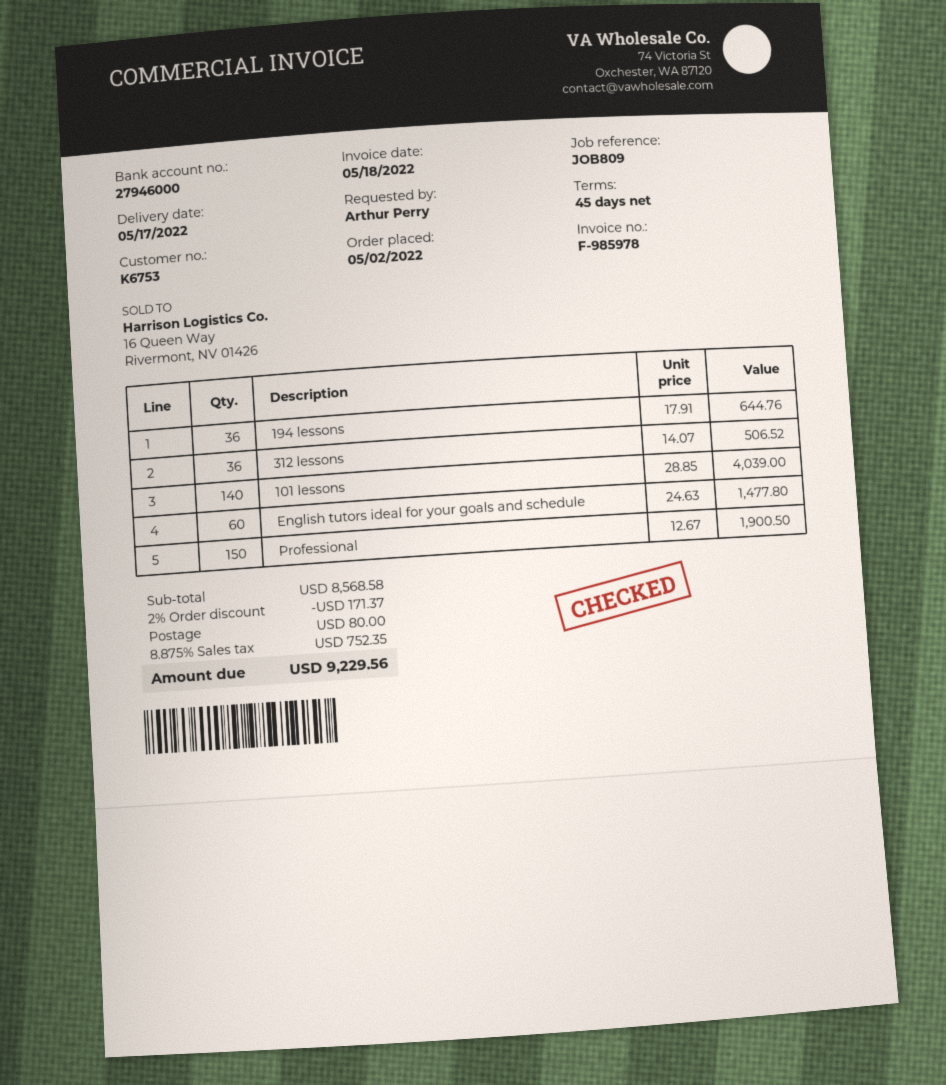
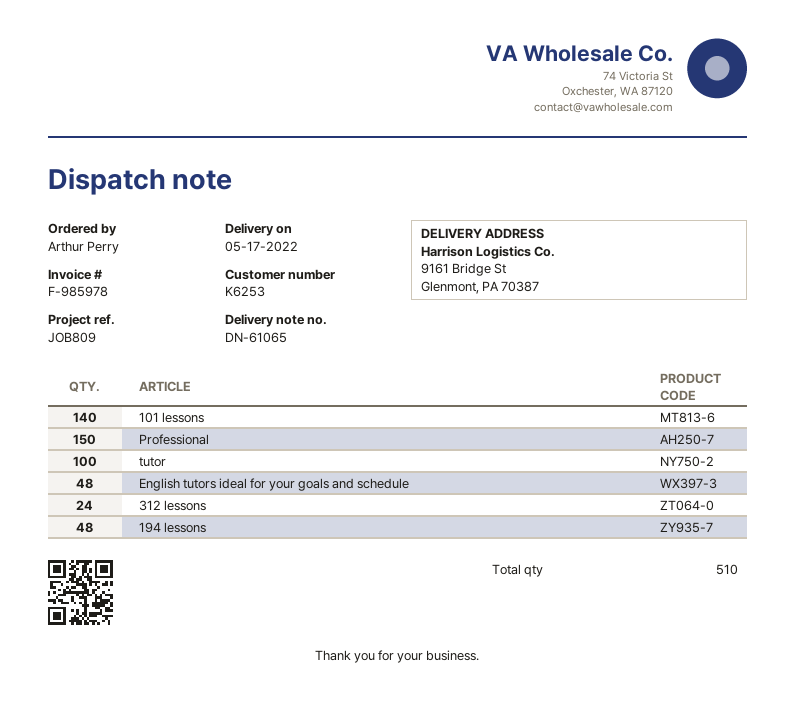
customer number: K6753 -> K6253
194 lessons: 36 -> 48
312 lessons: 36 -> 24
English tutors ideal for your goals and schedule: 60 -> 48
tutor: none -> 100

